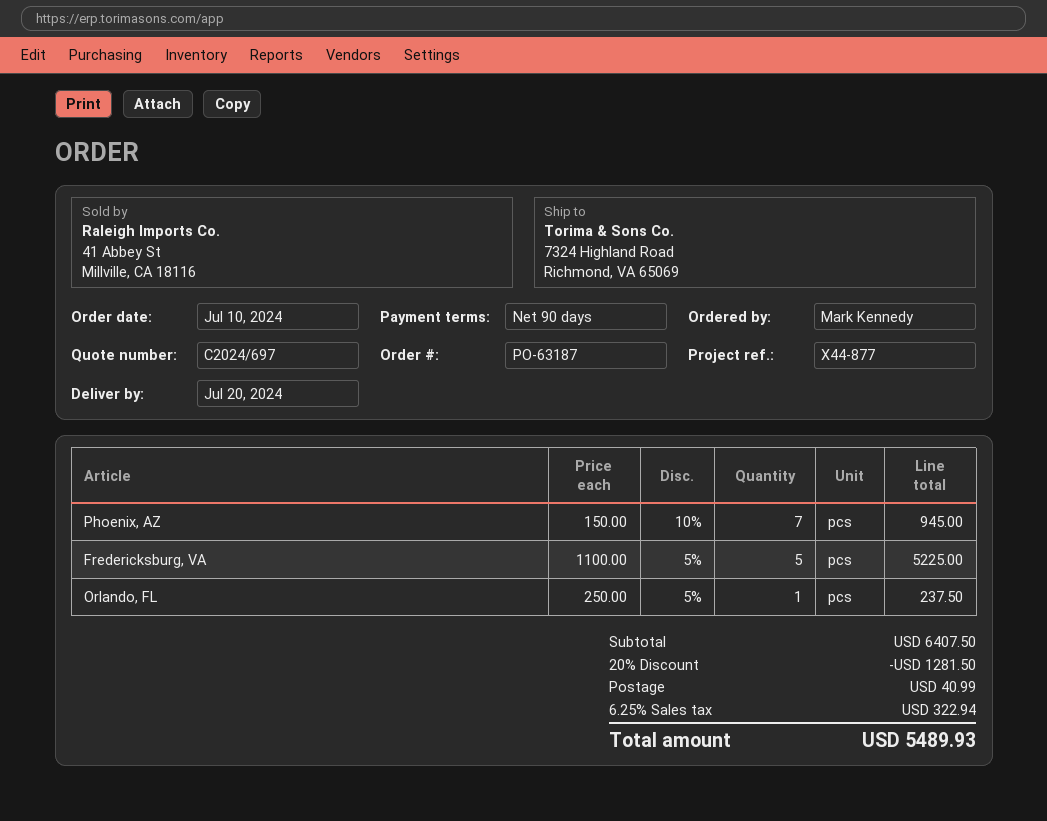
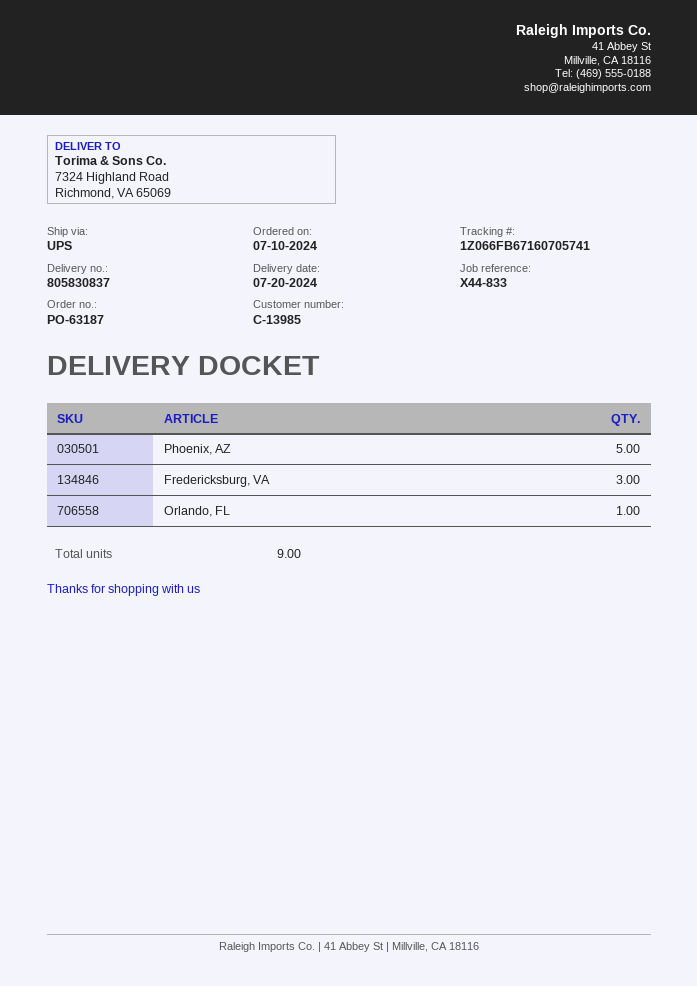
reference: X44-877 -> X44-833
Phoenix, AZ: 7 -> 5
Fredericksburg, VA: 5 -> 3

